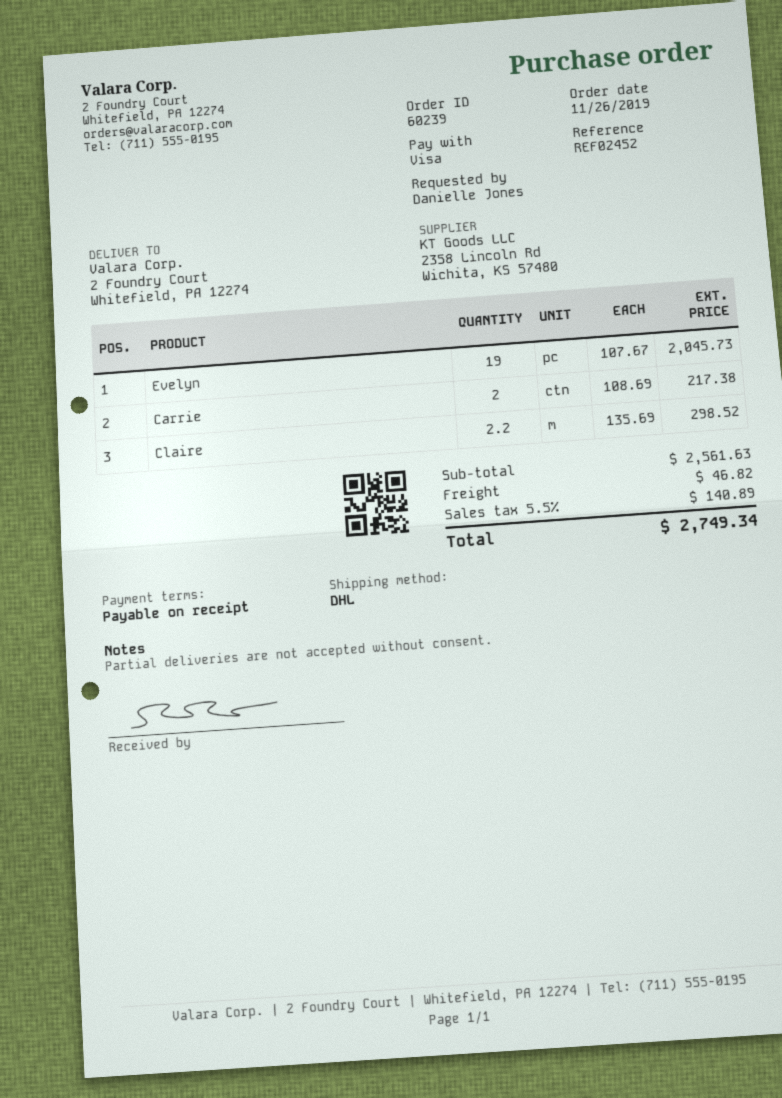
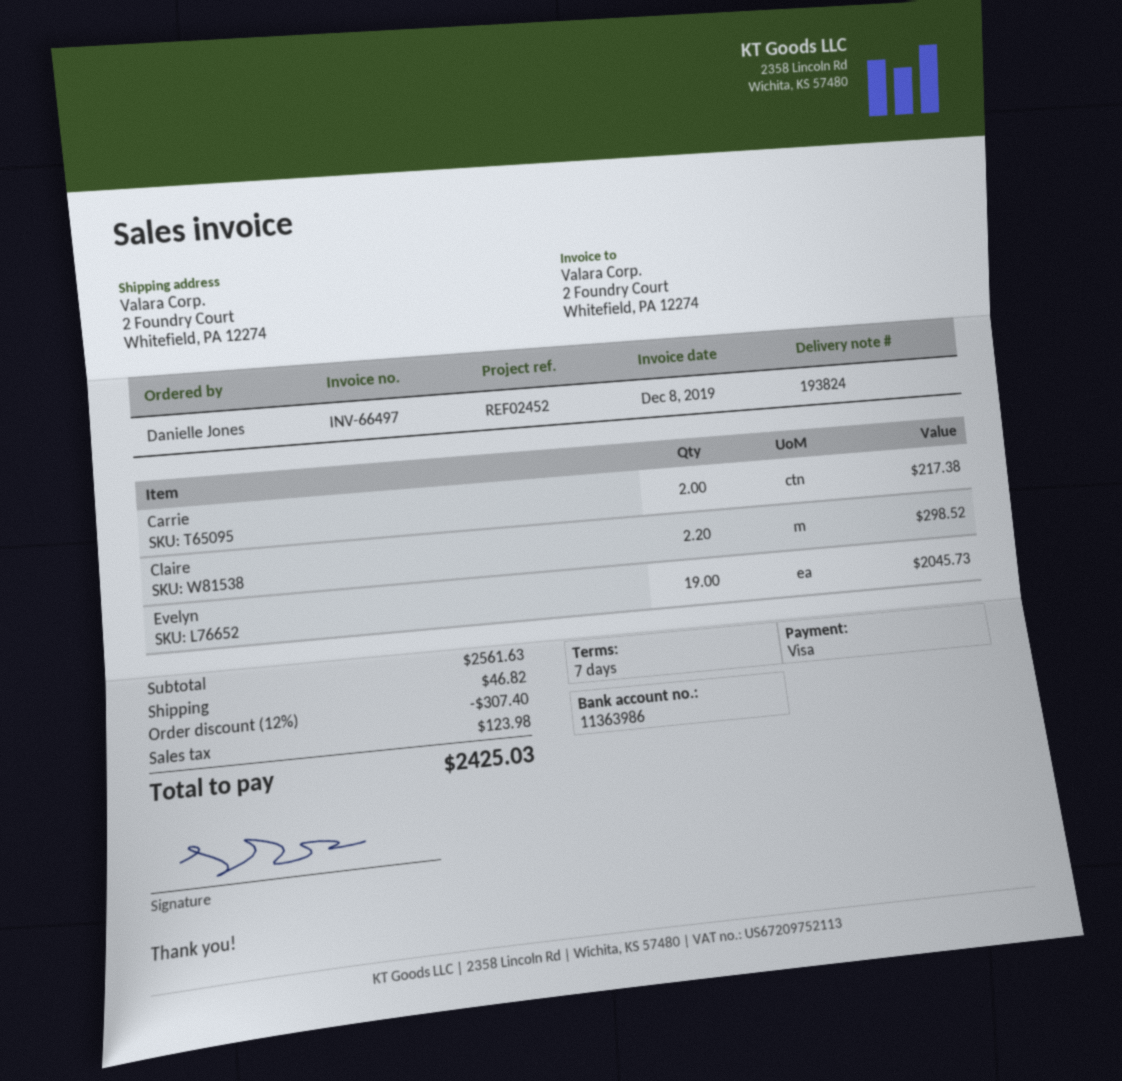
payment terms: on receipt -> 7 days
discount: none -> 12% = 307.40
tax: 140.89 -> 123.98
total: 2749.34 -> 2425.03

